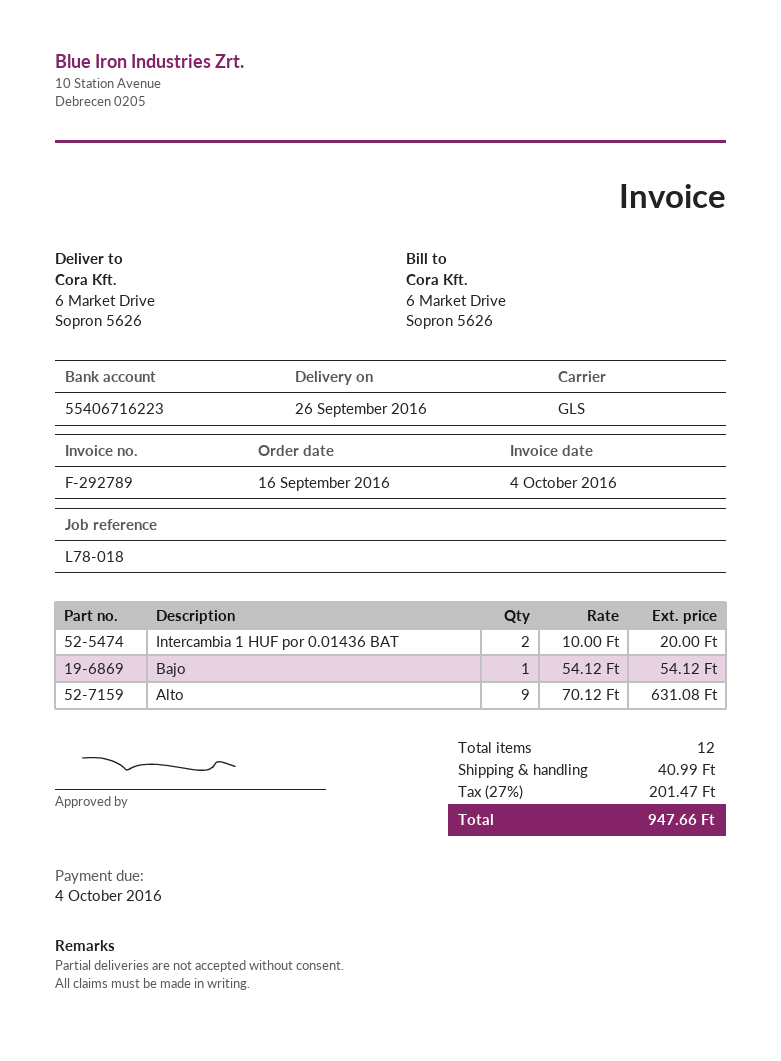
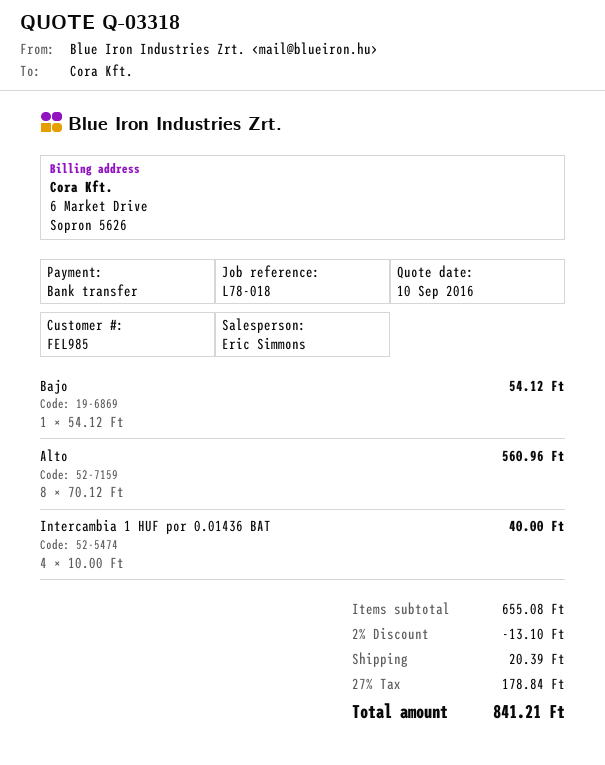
Intercambia 1 HUF por 0.01436 BAT: 2 x 10.00 = 20.00 -> 4 x 10.00 = 40.00
Alto: 9 x 70.12 = 631.08 -> 8 x 70.12 = 560.96
discount: none -> 2% = 13.10
shipping: 40.99 -> 20.39
tax: 27% = 201.47 -> 27% = 178.84
total: 947.66 -> 841.21

